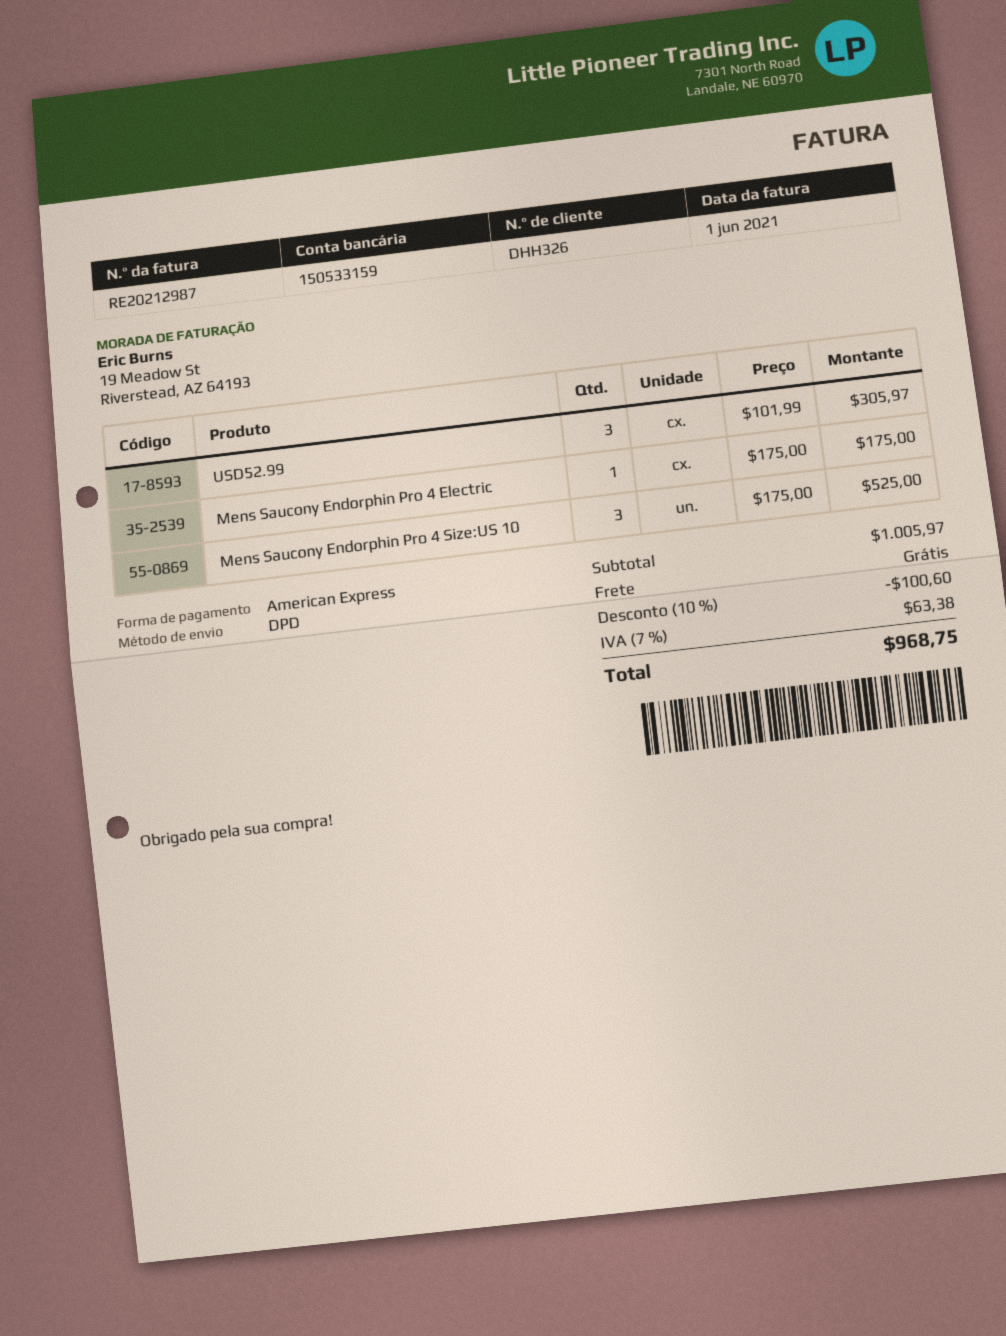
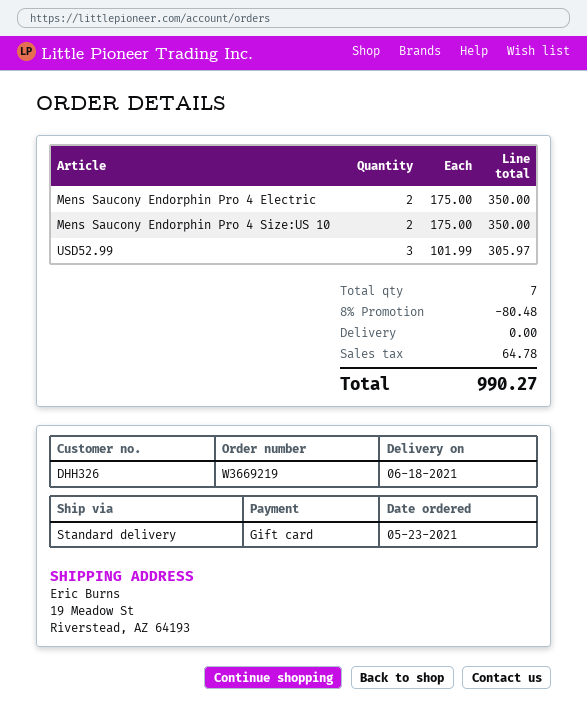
payment method: American Express -> gift card
shipping method: DPD -> standard
Mens Saucony Endorphin Pro 4 Electric: 1 x 175.00 = 175.00 -> 2 x 175.00 = 350.00
Mens Saucony Endorphin Pro 4 Size:US 10: 3 x 175.00 = 525.00 -> 2 x 175.00 = 350.00
discount: 10% = 100.60 -> 8% = 80.48
tax: 63.38 -> 64.78
total: 968.75 -> 990.27

